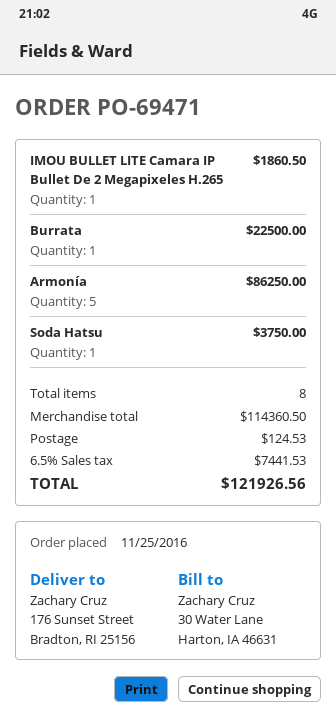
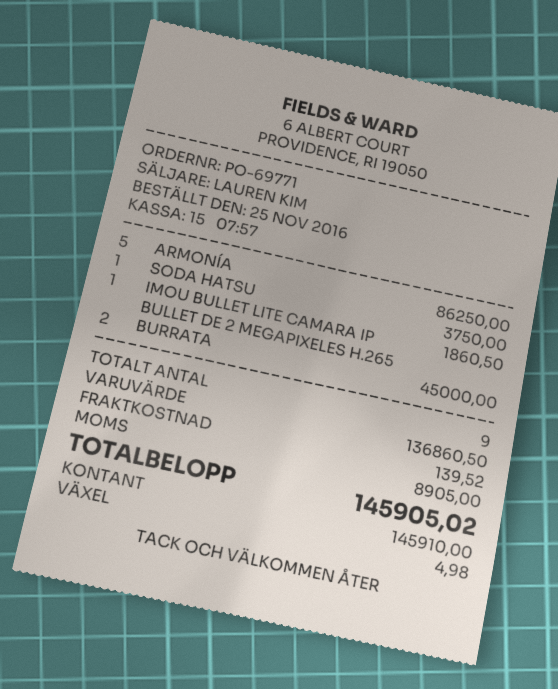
order number: PO-69471 -> PO-69771
Burrata: 1 for 22500.00 -> 2 for 45000.00
total quantity: 8 -> 9
subtotal: 114360.50 -> 136860.50
shipping: 124.53 -> 139.52
tax: 7441.53 -> 8905.00
total: 121926.56 -> 145905.02

